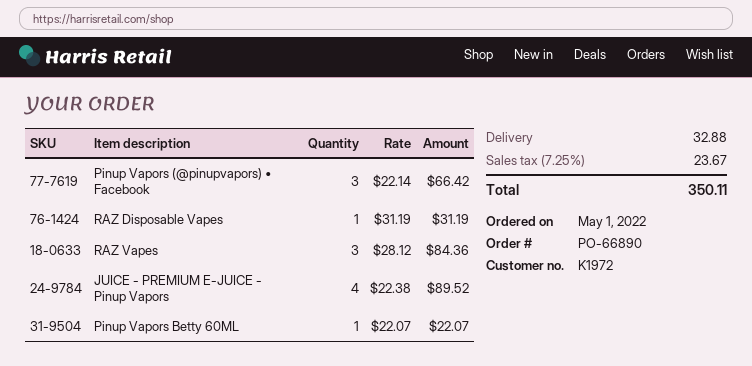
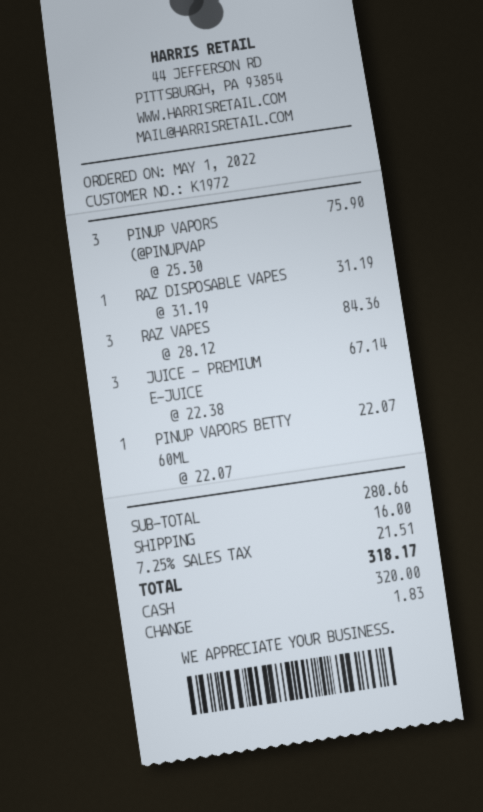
Pinup Vapors (@pinupvapors) • Facebook: 3 x 22.14 = 66.42 -> 3 x 25.30 = 75.90
JUICE - PREMIUM E-JUICE - Pinup Vapors: 4 x 22.38 = 89.52 -> 3 x 22.38 = 67.14
shipping: 32.88 -> 16.00
tax: 7.25% = 23.67 -> 7.25% = 21.51
total: 350.11 -> 318.17

